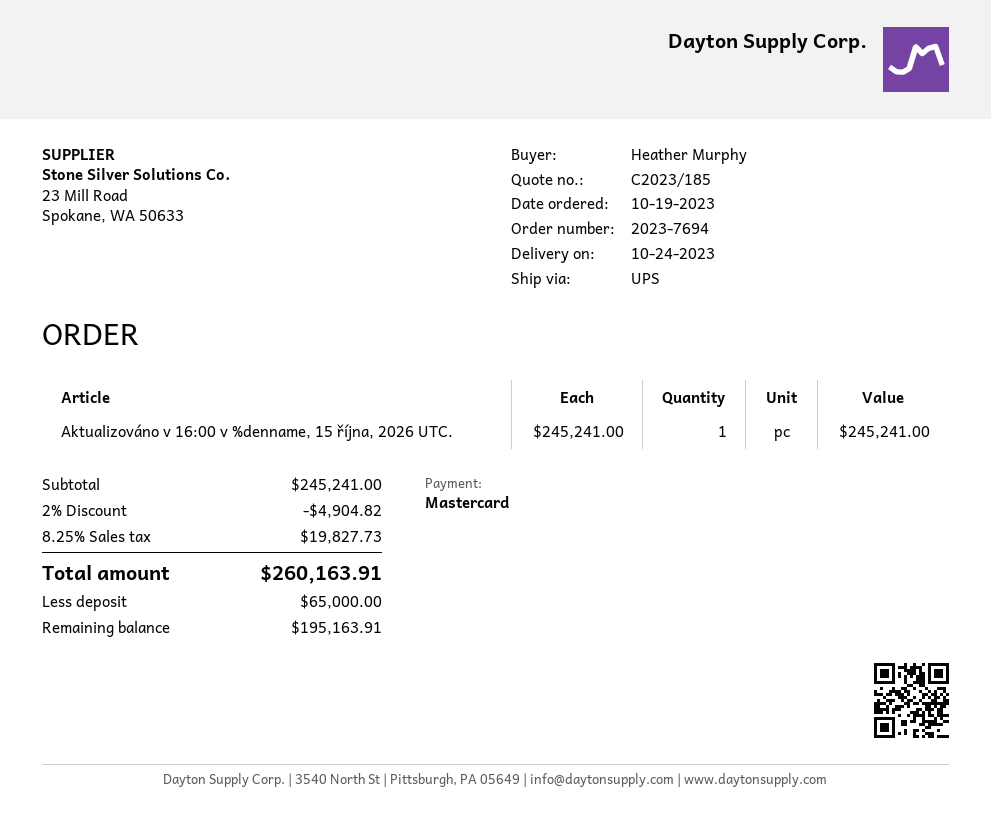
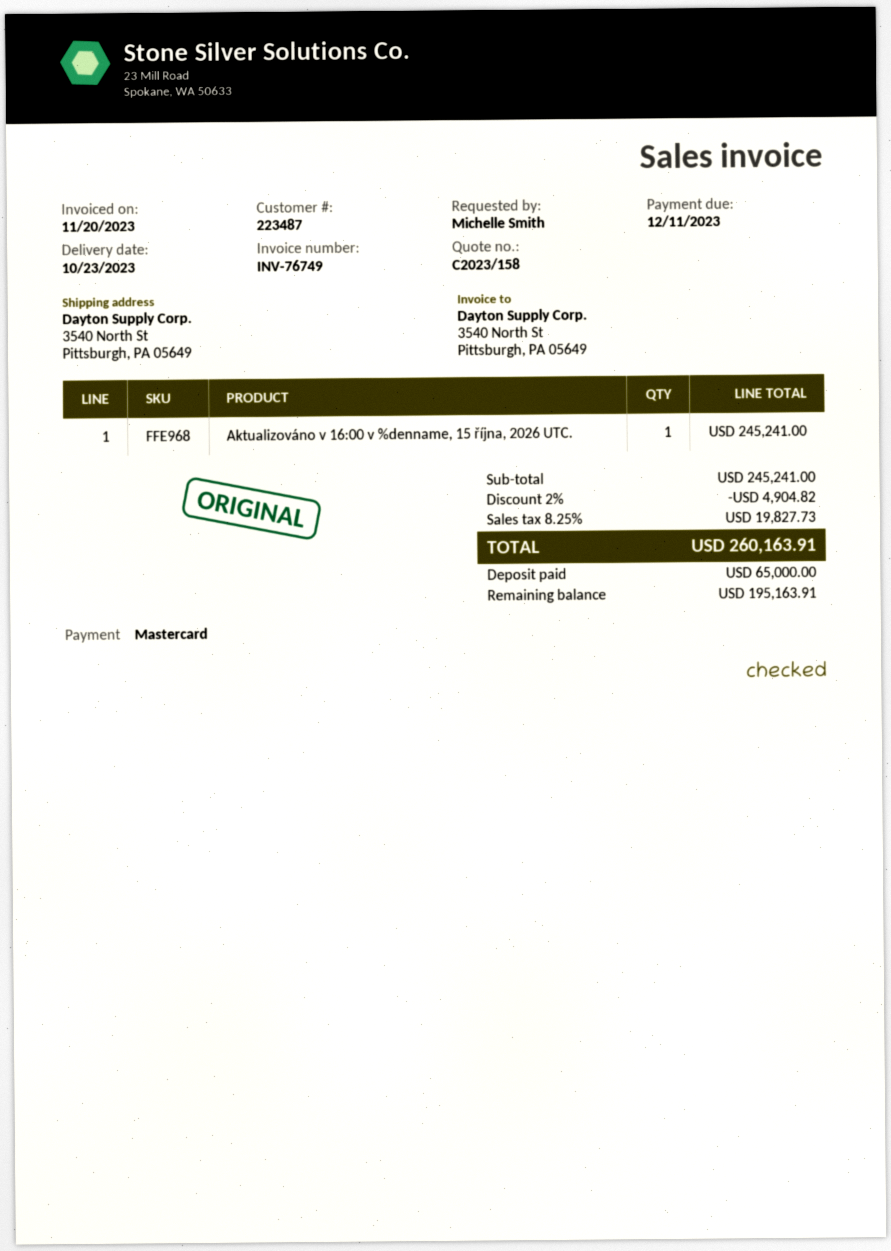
quote number: C2023/185 -> C2023/158
delivery date: 2023-10-24 -> 2023-10-23
ordered by: Heather Murphy -> Michelle Smith

